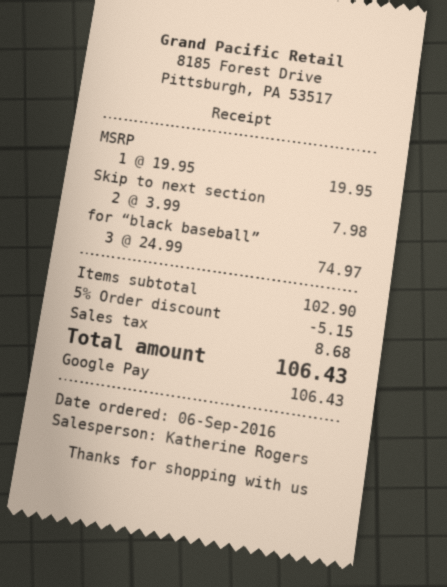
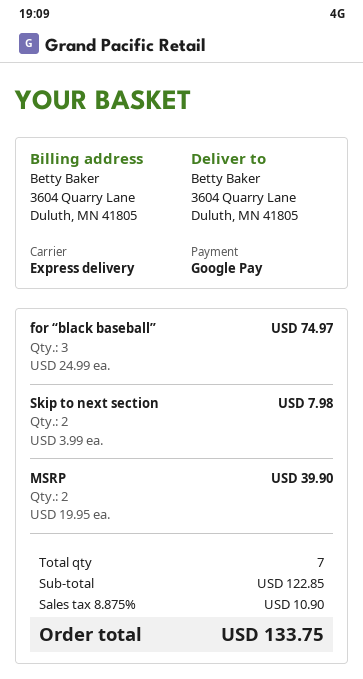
MSRP: 1 x 19.95 = 19.95 -> 2 x 19.95 = 39.90
subtotal: 102.90 -> 122.85
discount: 5% = 5.15 -> none
tax: 8.68 -> 10.90
total: 106.43 -> 133.75

